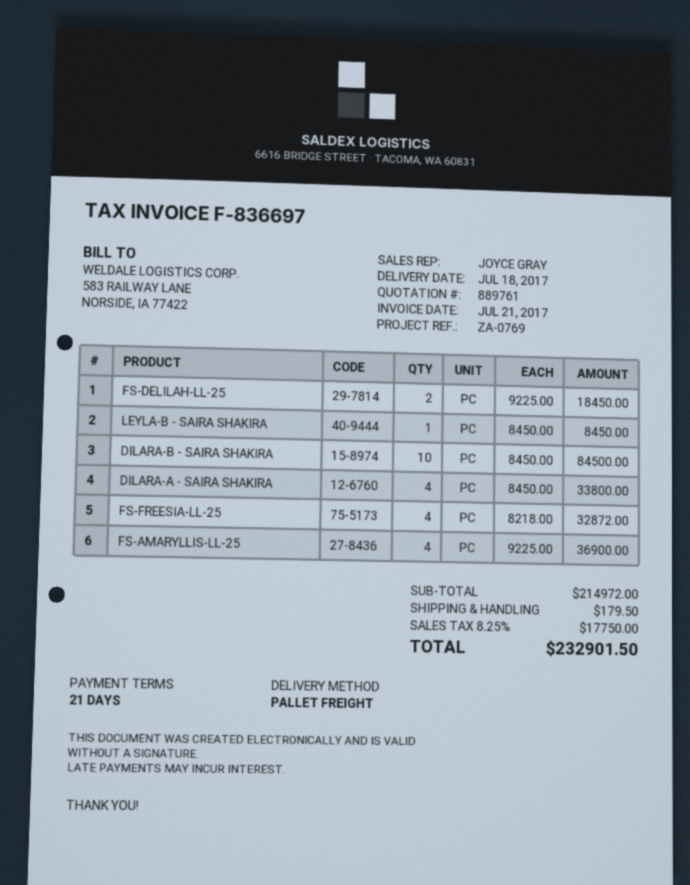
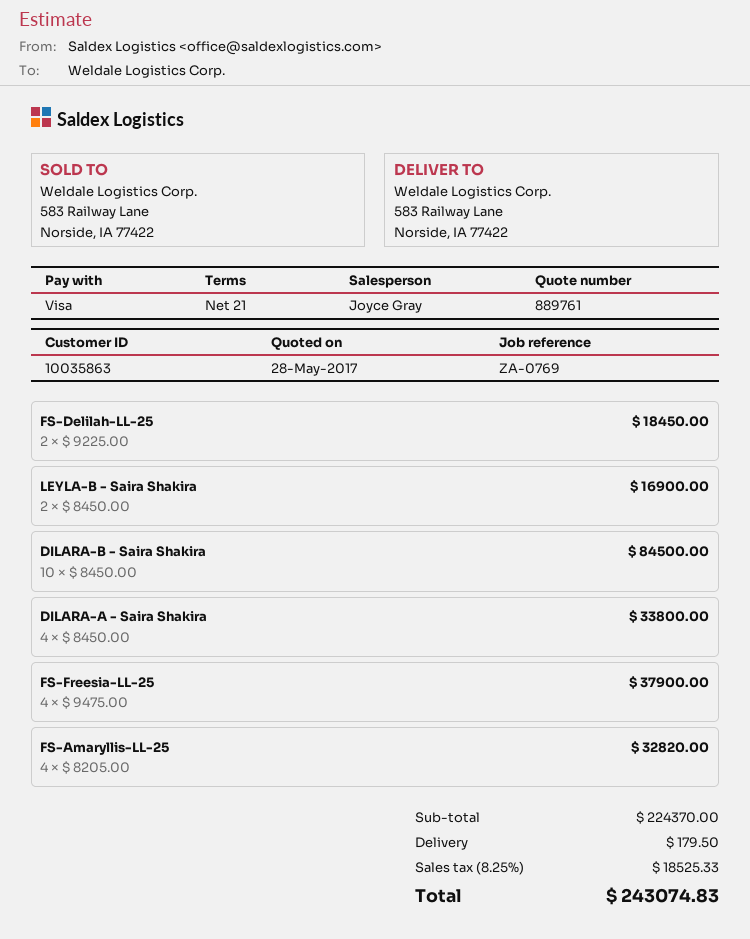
LEYLA-B - SAIRA SHAKIRA: 1 x 8450.00 = 8450.00 -> 2 x 8450.00 = 16900.00
FS-FREESIA-LL-25: 4 x 8218.00 = 32872.00 -> 4 x 9475.00 = 37900.00
FS-AMARYLLIS-LL-25: 4 x 9225.00 = 36900.00 -> 4 x 8205.00 = 32820.00
subtotal: 214972.00 -> 224370.00
tax: 8.25% = 17750.00 -> 8.25% = 18525.33
total: 232901.50 -> 243074.83

